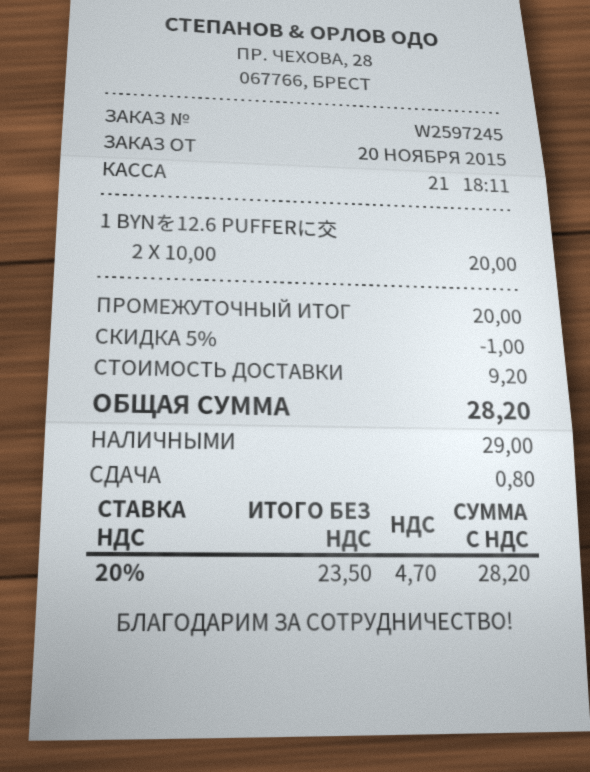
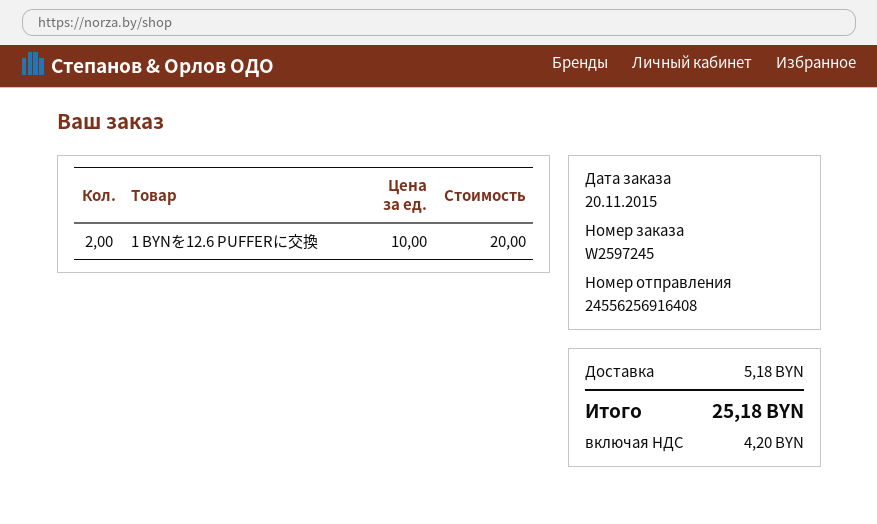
discount: 5% = 1.00 -> none
shipping: 9.20 -> 5.18
tax: 4.70 -> 4.20
total: 28.20 -> 25.18

